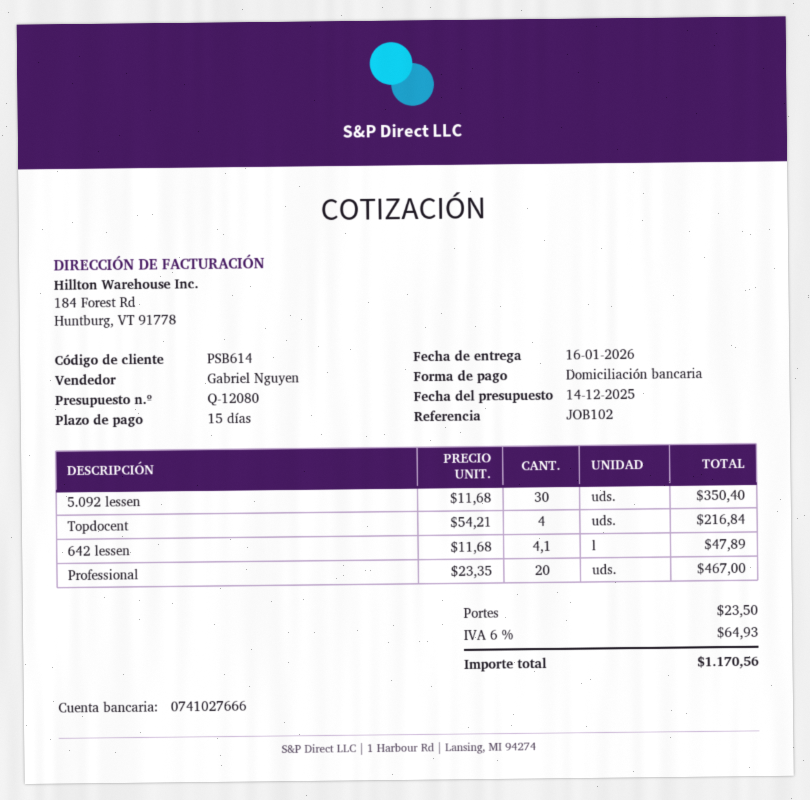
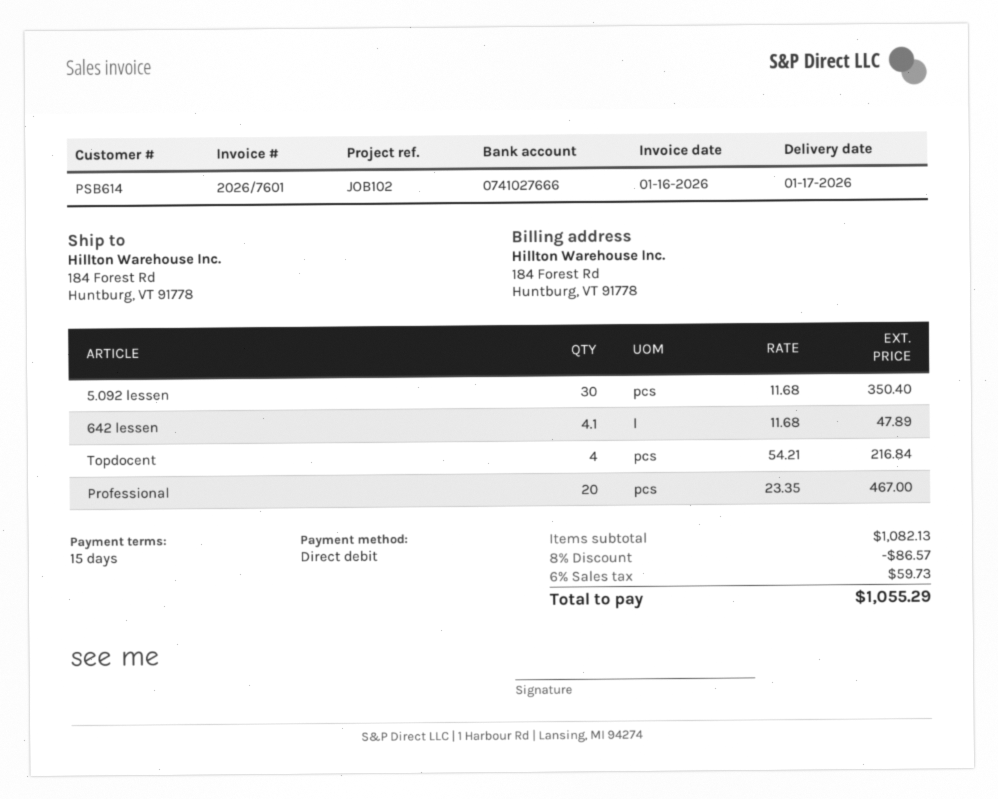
delivery date: 2026-01-16 -> 2026-01-17
discount: none -> 8% = 86.57
shipping: 23.50 -> none
tax: 6% = 64.93 -> 6% = 59.73
total: 1170.56 -> 1055.29

